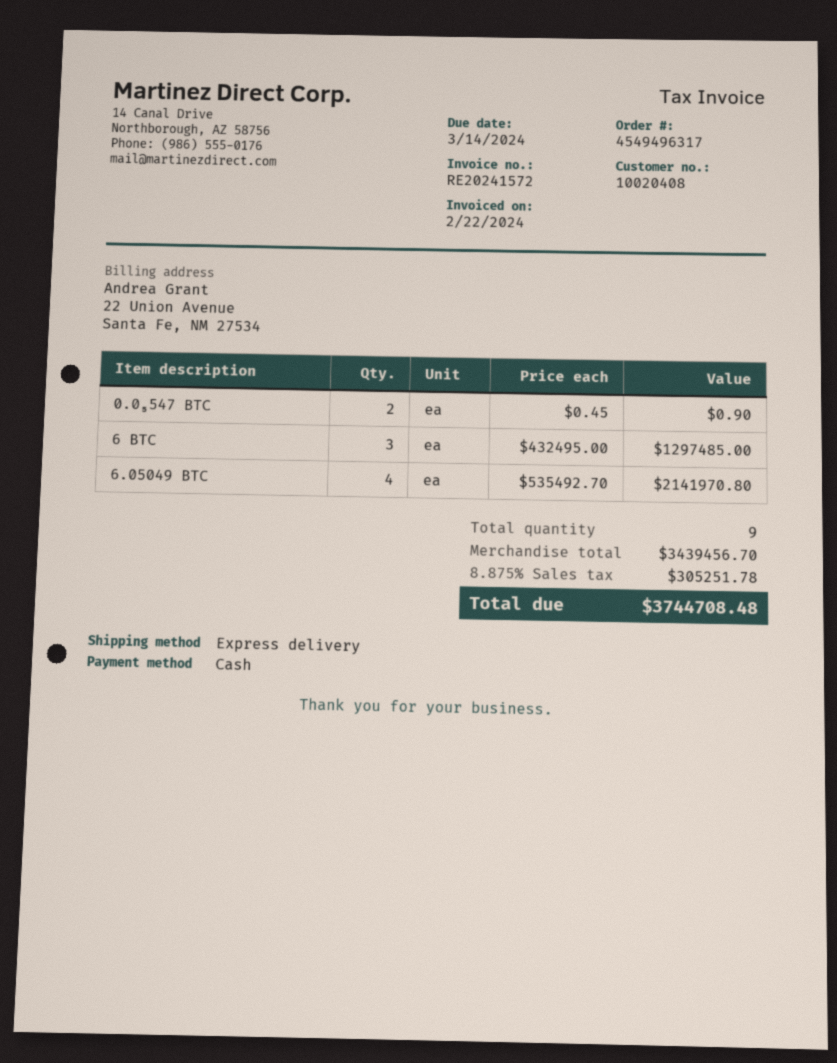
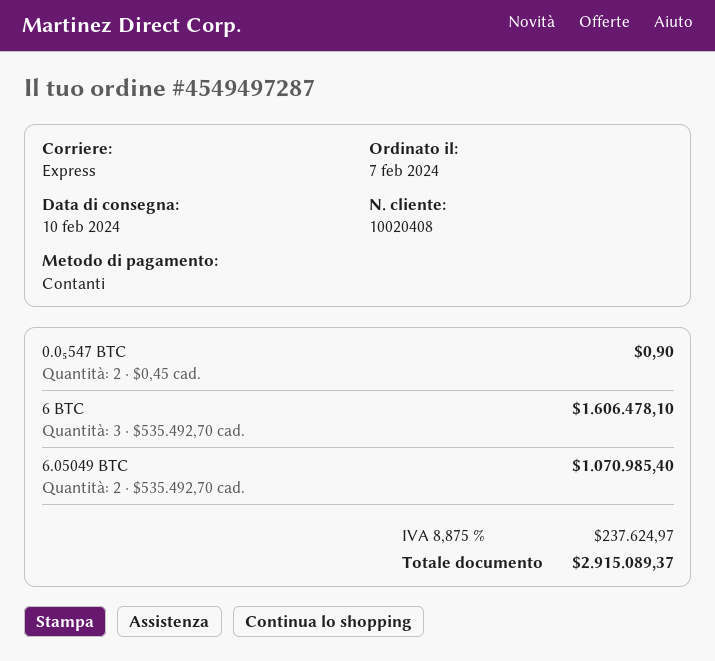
order number: 4549496317 -> 4549497287
6 BTC: 3 x 432495.00 = 1297485.00 -> 3 x 535492.70 = 1606478.10
6.05049 BTC: 4 x 535492.70 = 2141970.80 -> 2 x 535492.70 = 1070985.40
tax: 8.875% = 305251.78 -> 8.875% = 237624.97
total: 3744708.48 -> 2915089.37

